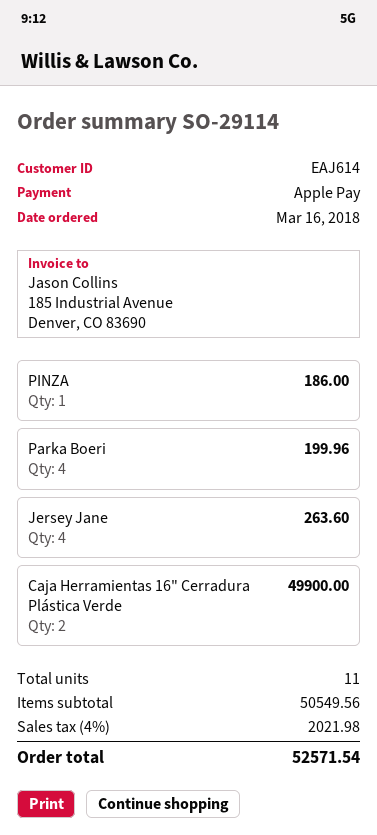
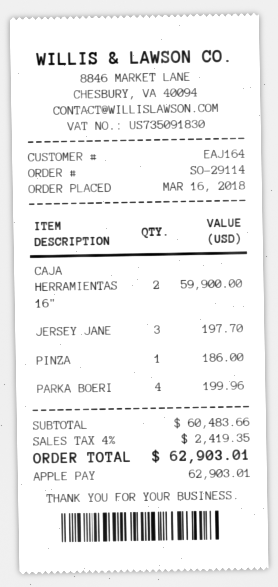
customer number: EAJ614 -> EAJ164
Jersey Jane: 4 for 263.60 -> 3 for 197.70
Caja Herramientas 16" Cerradura Plástica Verde: 2 for 49900.00 -> 2 for 59900.00
subtotal: 50549.56 -> 60483.66
tax: 4% = 2021.98 -> 4% = 2419.35
total: 52571.54 -> 62903.01

